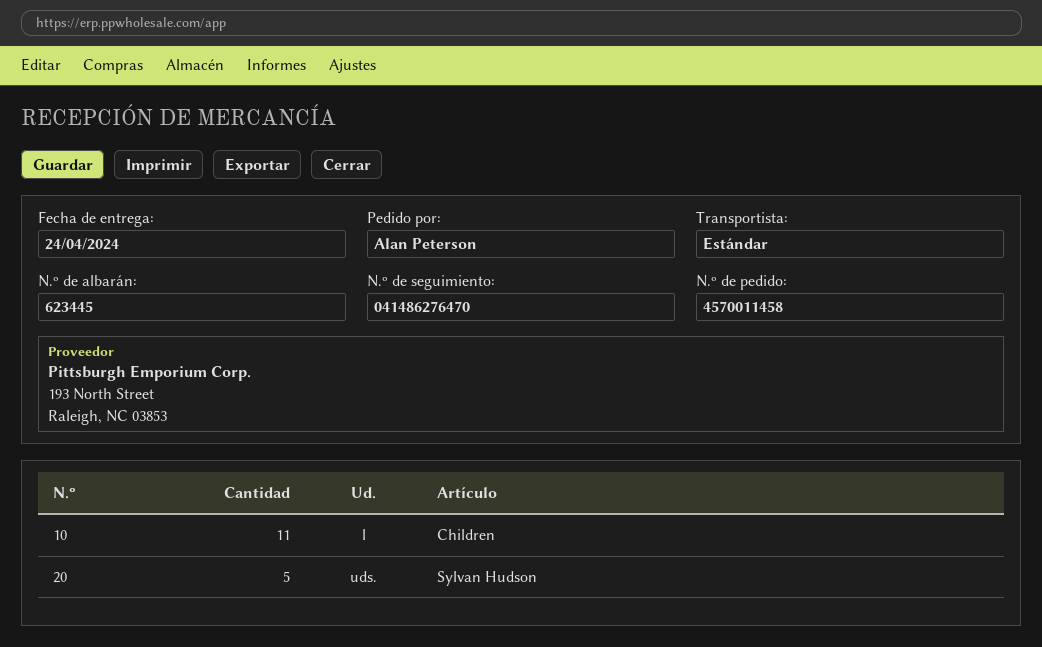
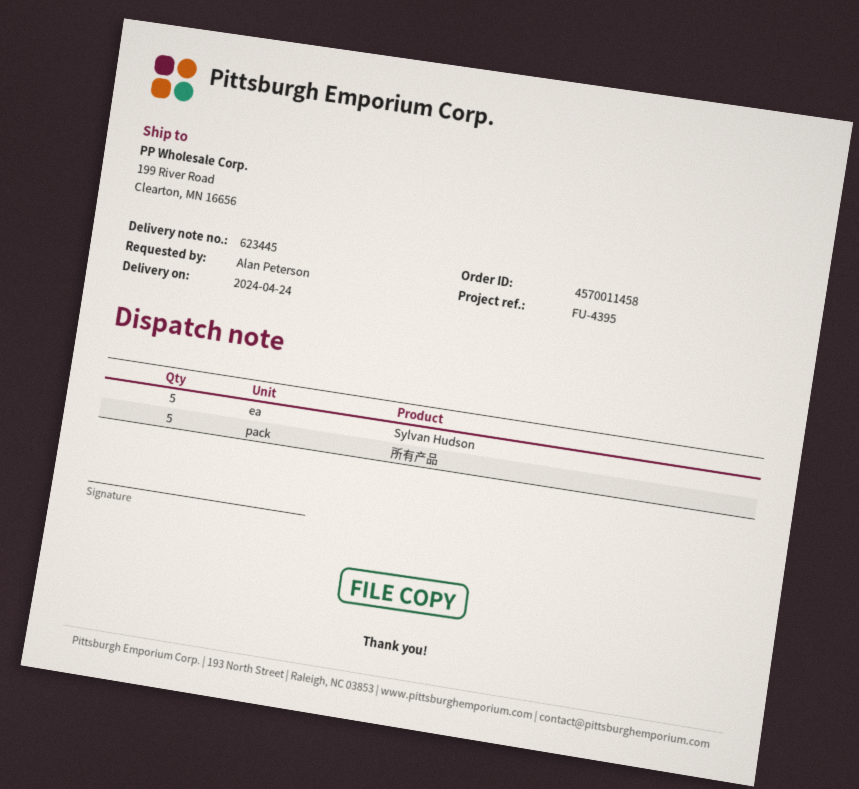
Children: 11 -> none
所有产品: none -> 5

